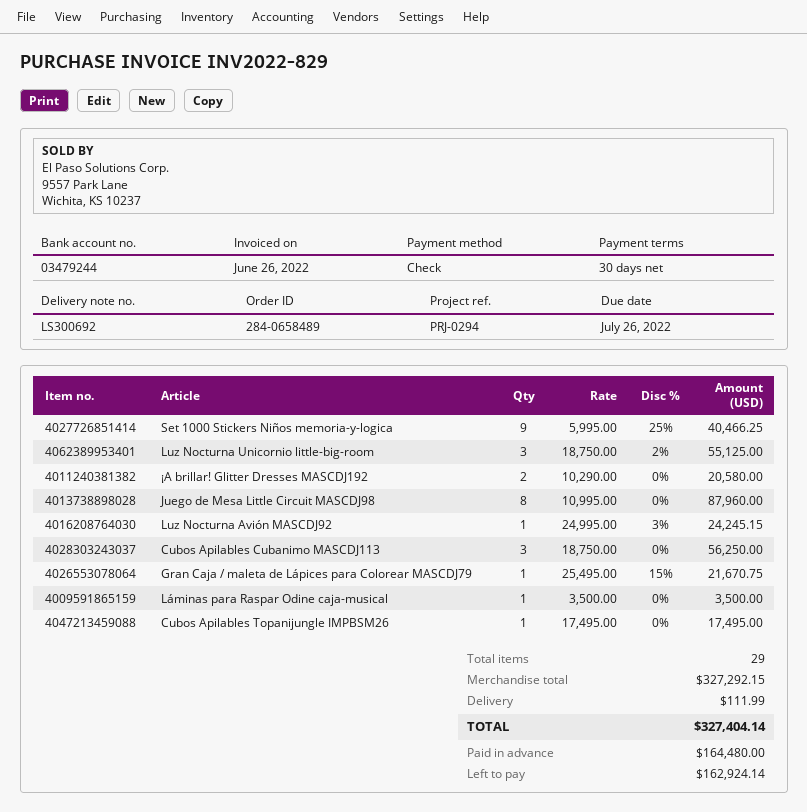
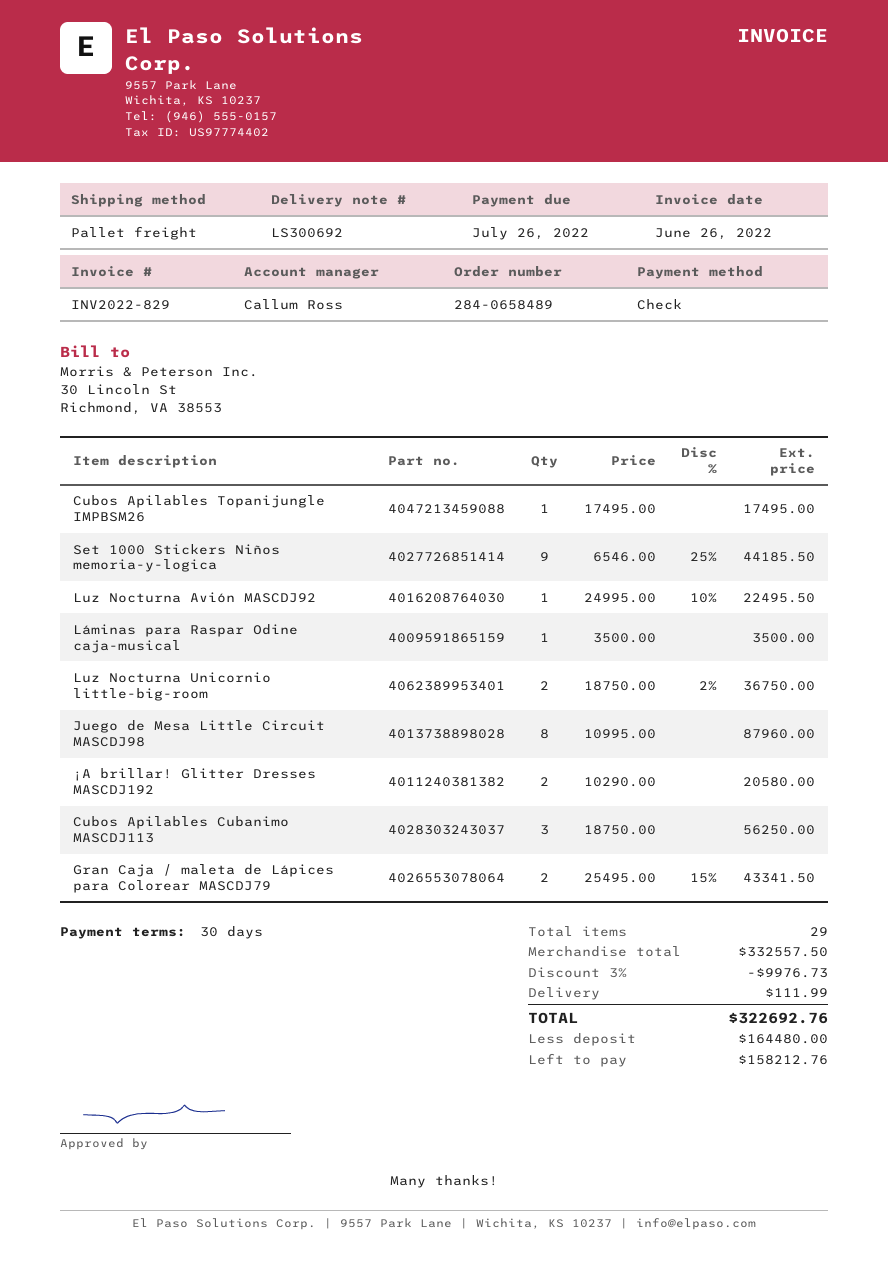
Set 1000 Stickers Niños memoria-y-logica: 9 x 5995.00 - 25% = 40466.25 -> 9 x 6546.00 - 25% = 44185.50
Luz Nocturna Unicornio little-big-room: 3 x 18750.00 - 2% = 55125.00 -> 2 x 18750.00 - 2% = 36750.00
Luz Nocturna Avión MASCDJ92: 1 x 24995.00 - 3% = 24245.15 -> 1 x 24995.00 - 10% = 22495.50
Gran Caja / maleta de Lápices para Colorear MASCDJ79: 1 x 25495.00 - 15% = 21670.75 -> 2 x 25495.00 - 15% = 43341.50
subtotal: 327292.15 -> 332557.50
discount: none -> 3% = 9976.73
total: 327404.14 -> 322692.76
balance: 162924.14 -> 158212.76

